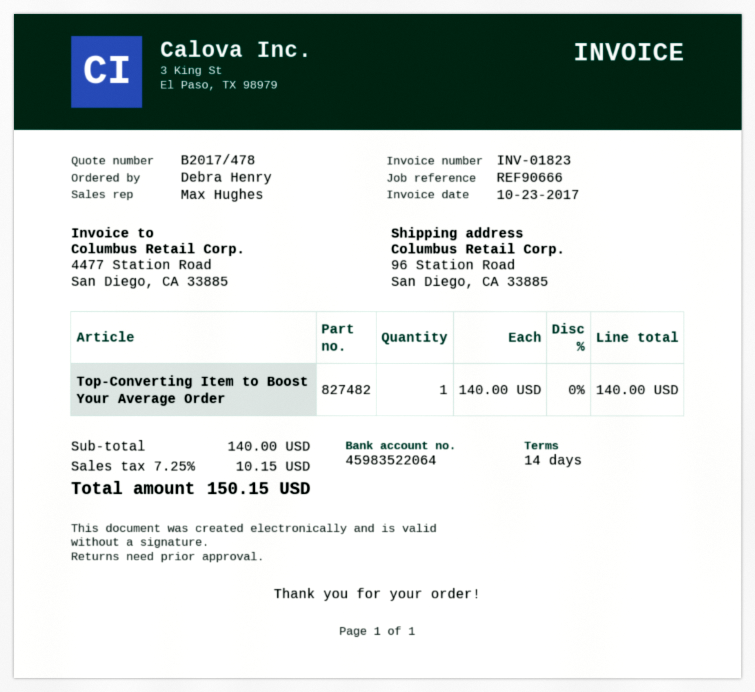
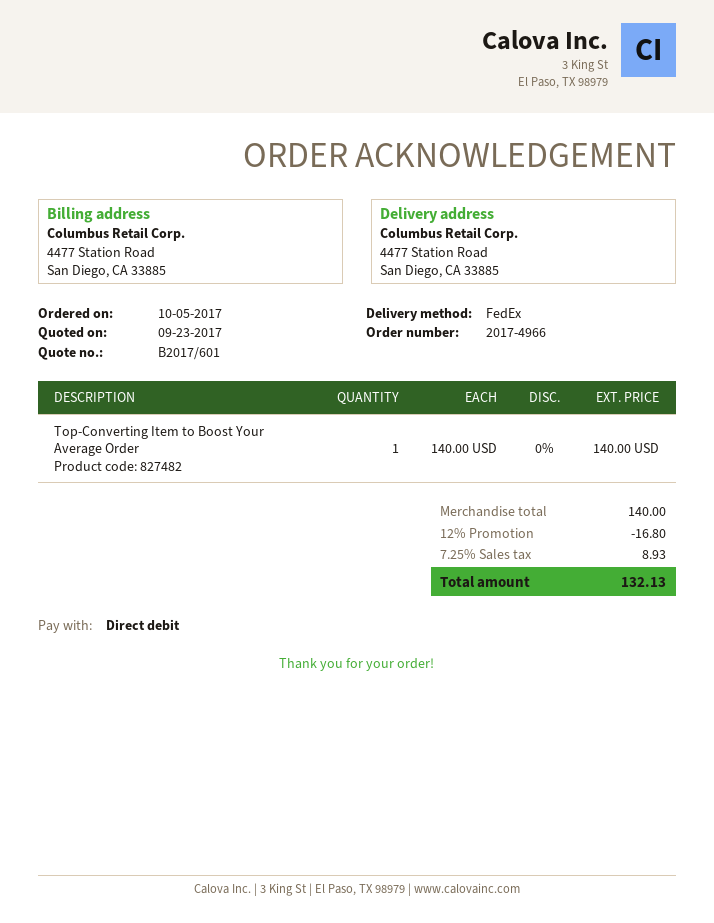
quote number: B2017/478 -> B2017/601
ship to: 96 Station Road, San Diego, CA 33885 -> 4477 Station Road, San Diego, CA 33885
discount: none -> 12% = 16.80
tax: 7.25% = 10.15 -> 7.25% = 8.93
total: 150.15 -> 132.13

